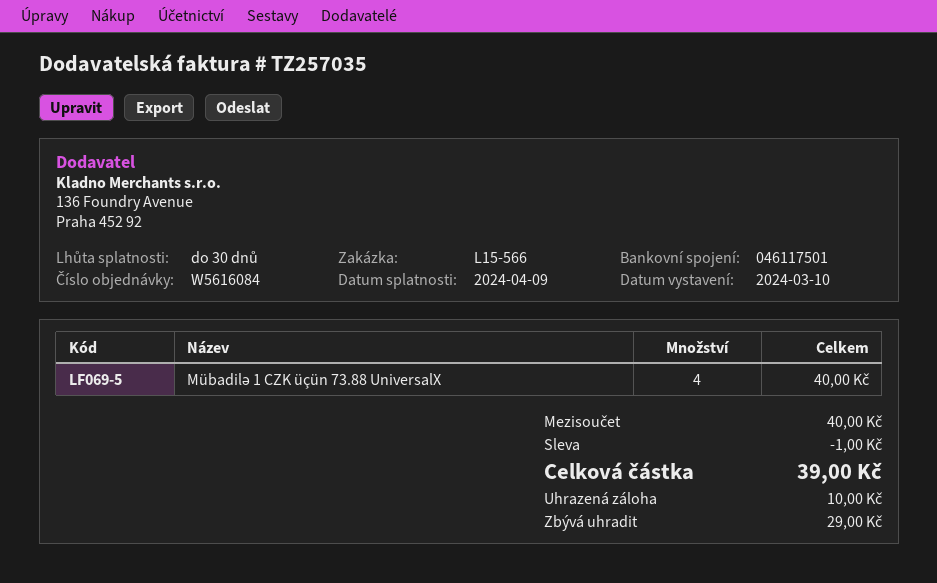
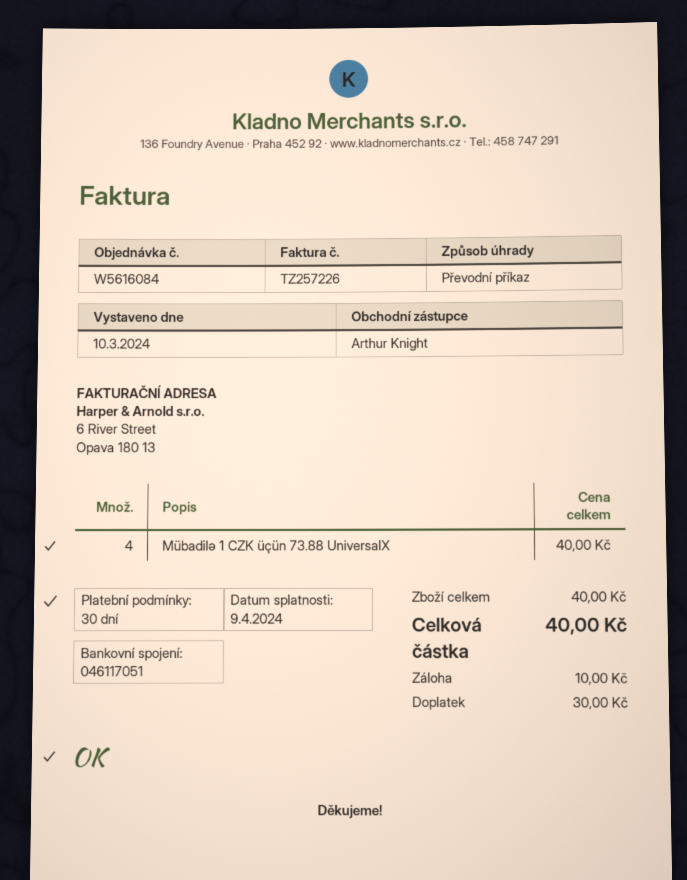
invoice number: TZ257035 -> TZ257226
bank account: 046117501 -> 046117051
discount: 1.00 -> none
total: 39.00 -> 40.00
balance: 29.00 -> 30.00

